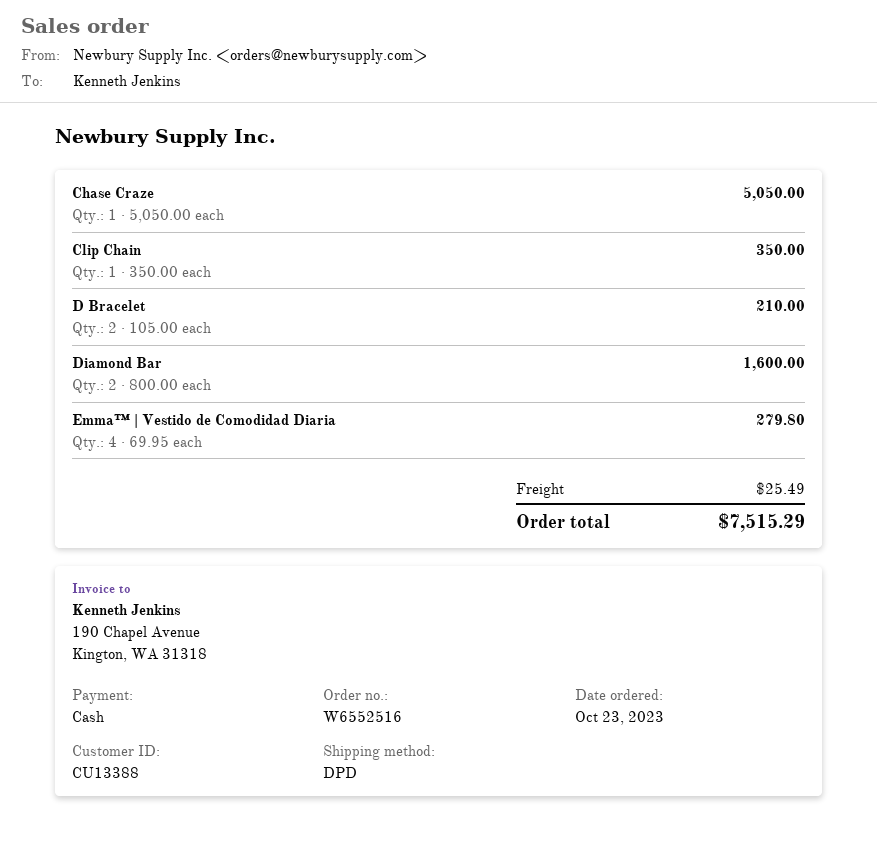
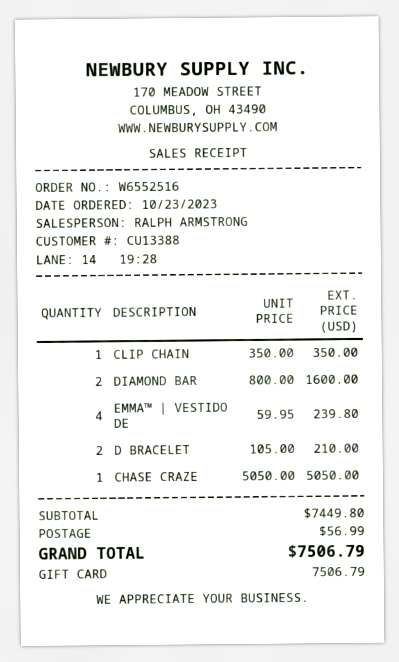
payment method: cash -> gift card
Emma™ | Vestido de Comodidad Diaria: 4 x 69.95 = 279.80 -> 4 x 59.95 = 239.80
shipping: 25.49 -> 56.99
total: 7515.29 -> 7506.79

